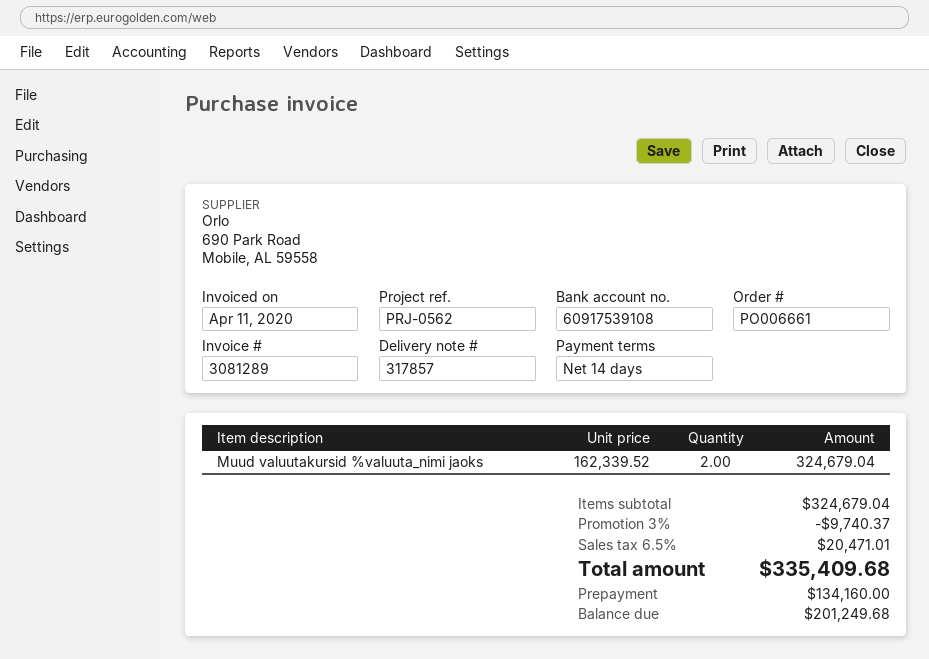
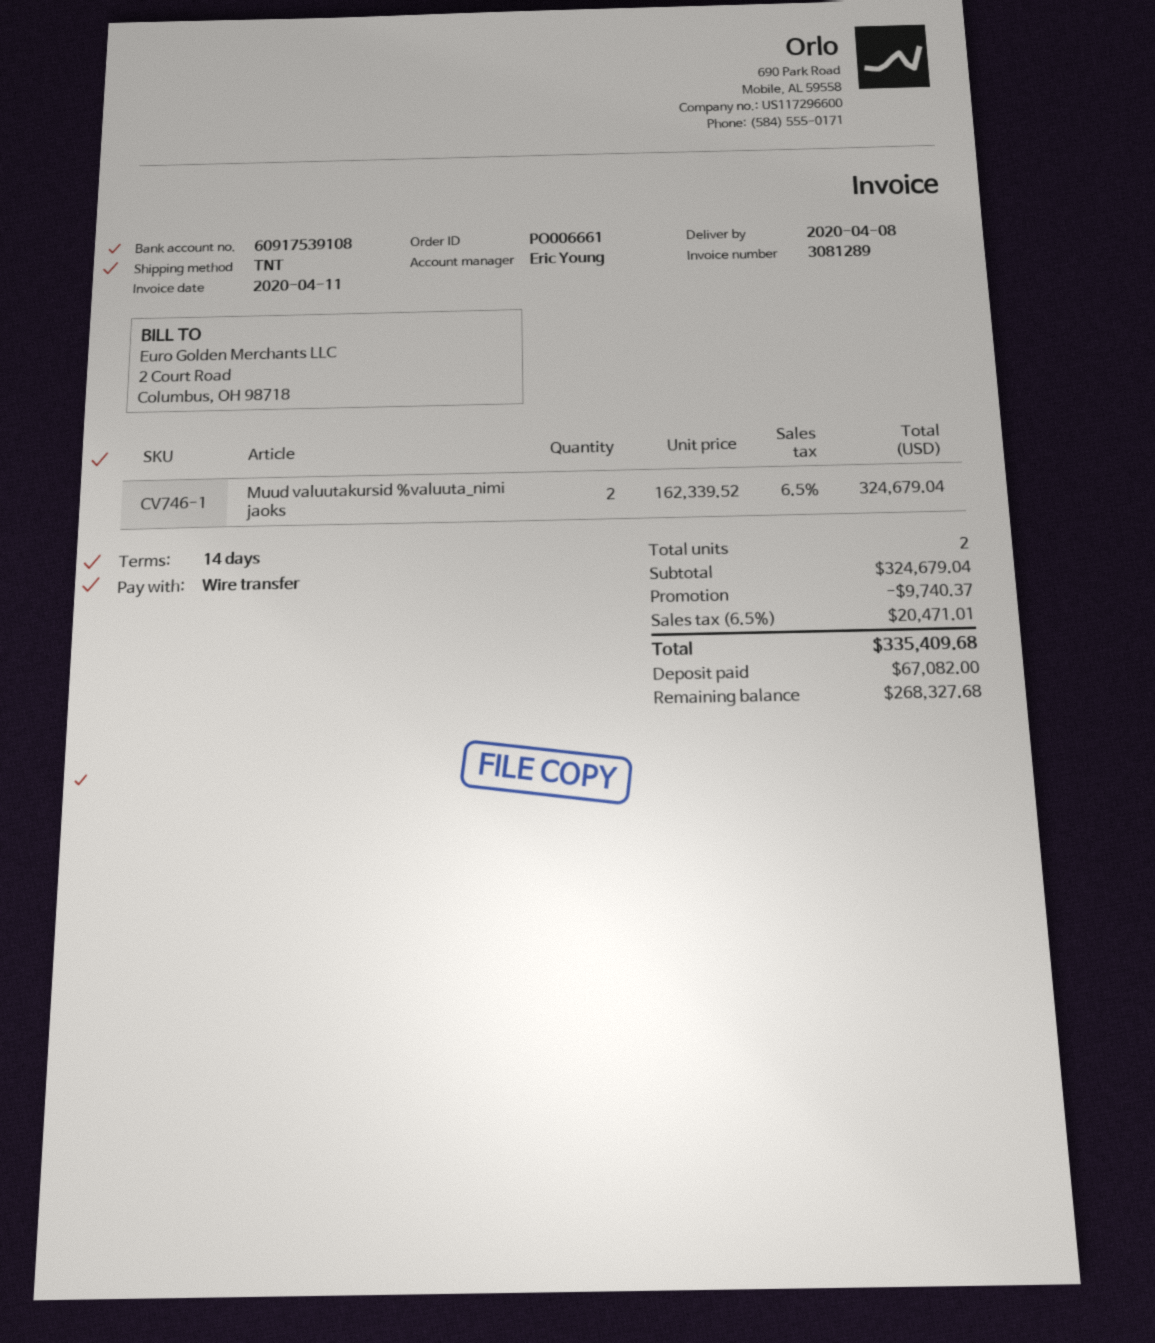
deposit: 134160.00 -> 67082.00
balance: 201249.68 -> 268327.68

